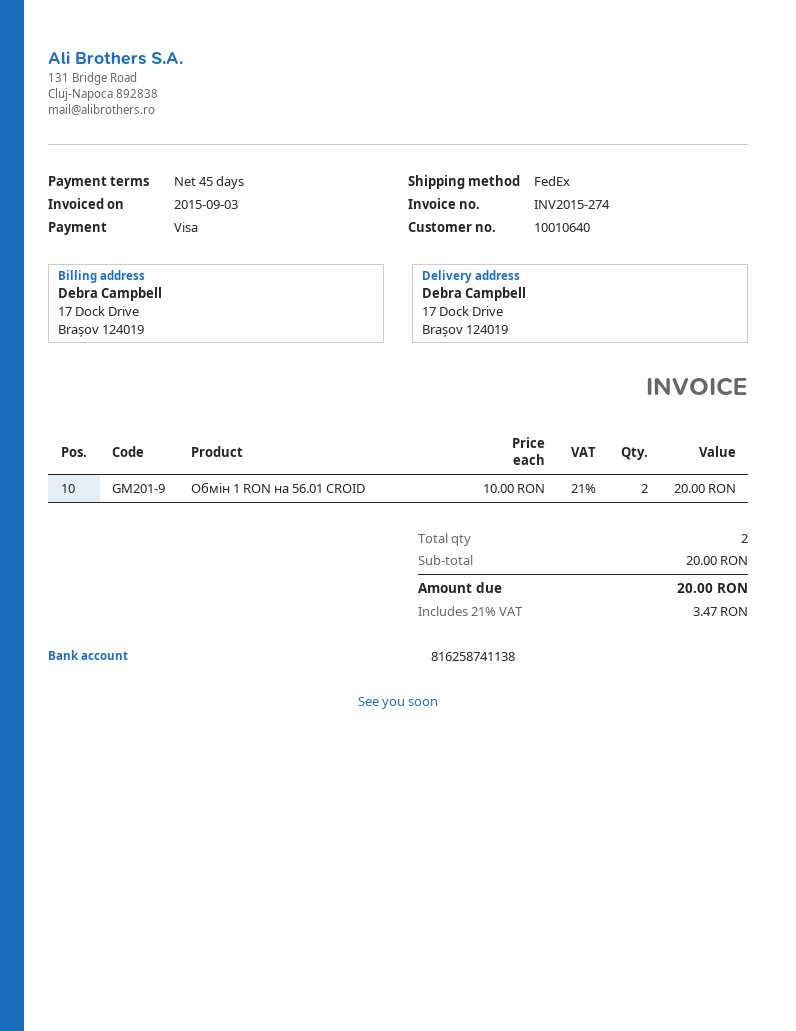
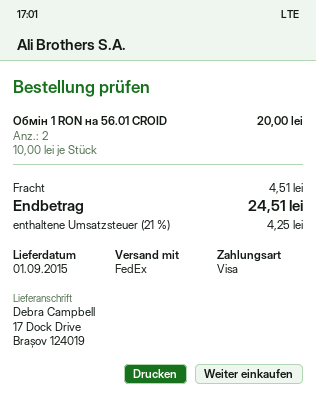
shipping: none -> 4.51
tax: 21% = 3.47 -> 21% = 4.25
total: 20.00 -> 24.51

